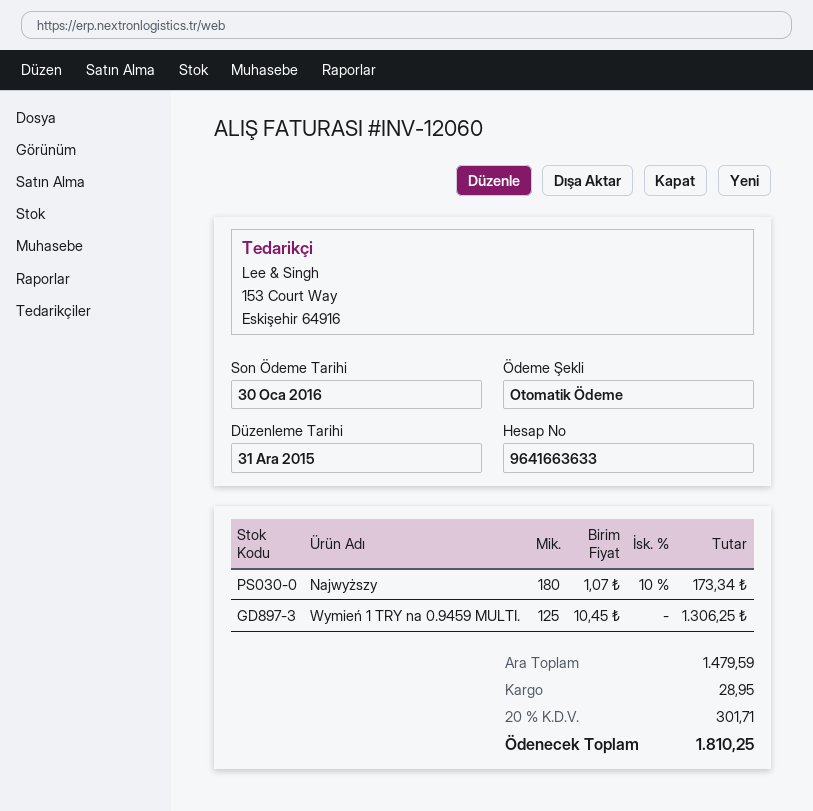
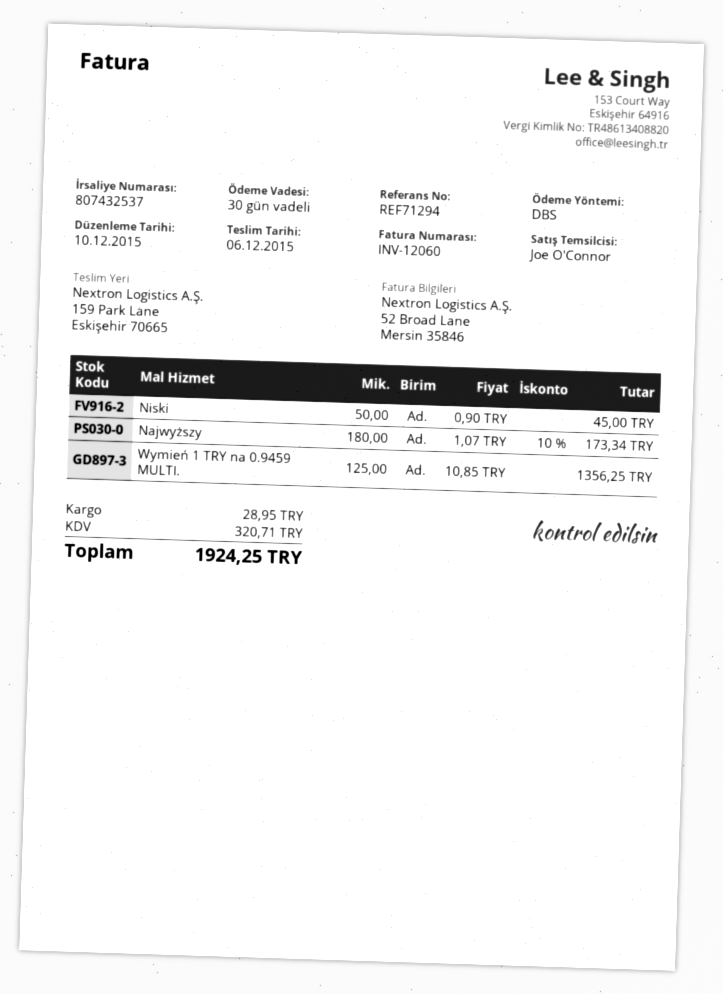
invoice date: 2015-12-31 -> 2015-12-10
Wymień 1 TRY na 0.9459 MULTI.: 125 x 10.45 = 1306.25 -> 125 x 10.85 = 1356.25
Niski: none -> 50 x 0.90 = 45.00
tax: 301.71 -> 320.71
total: 1810.25 -> 1924.25

